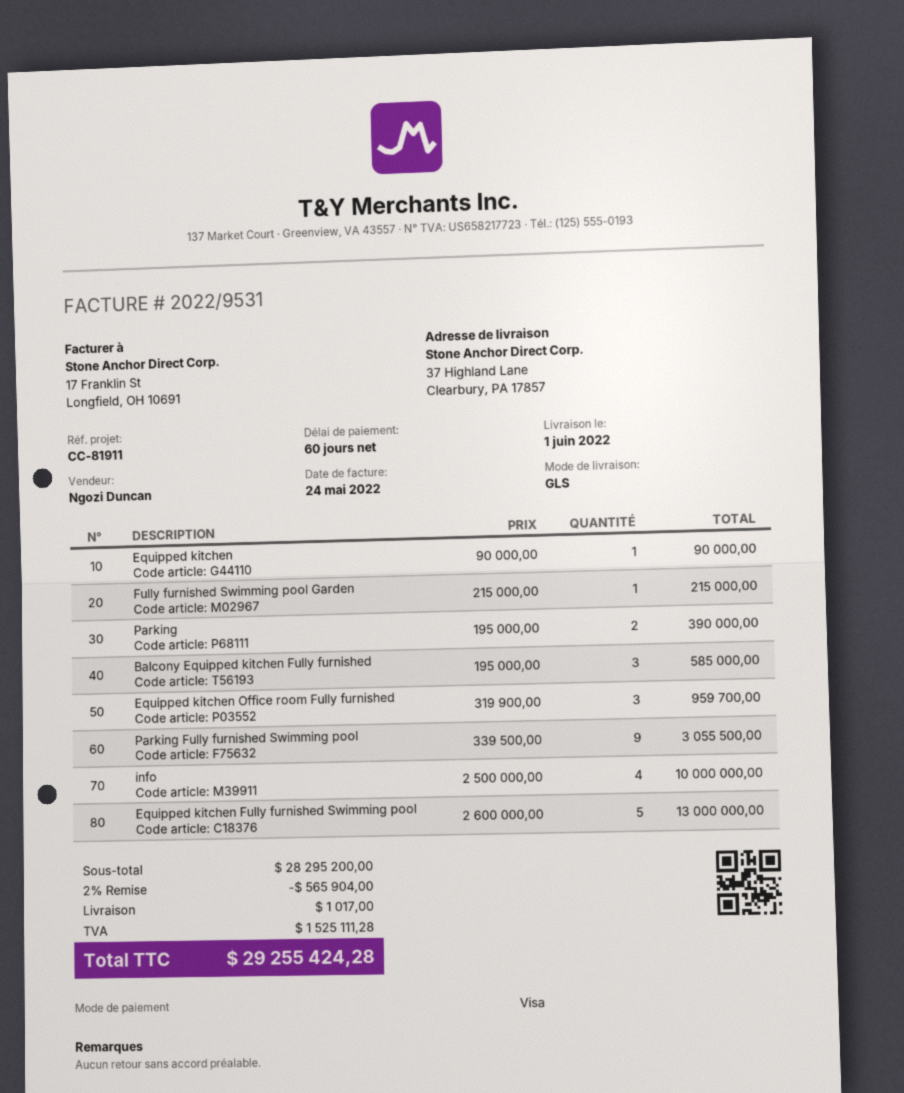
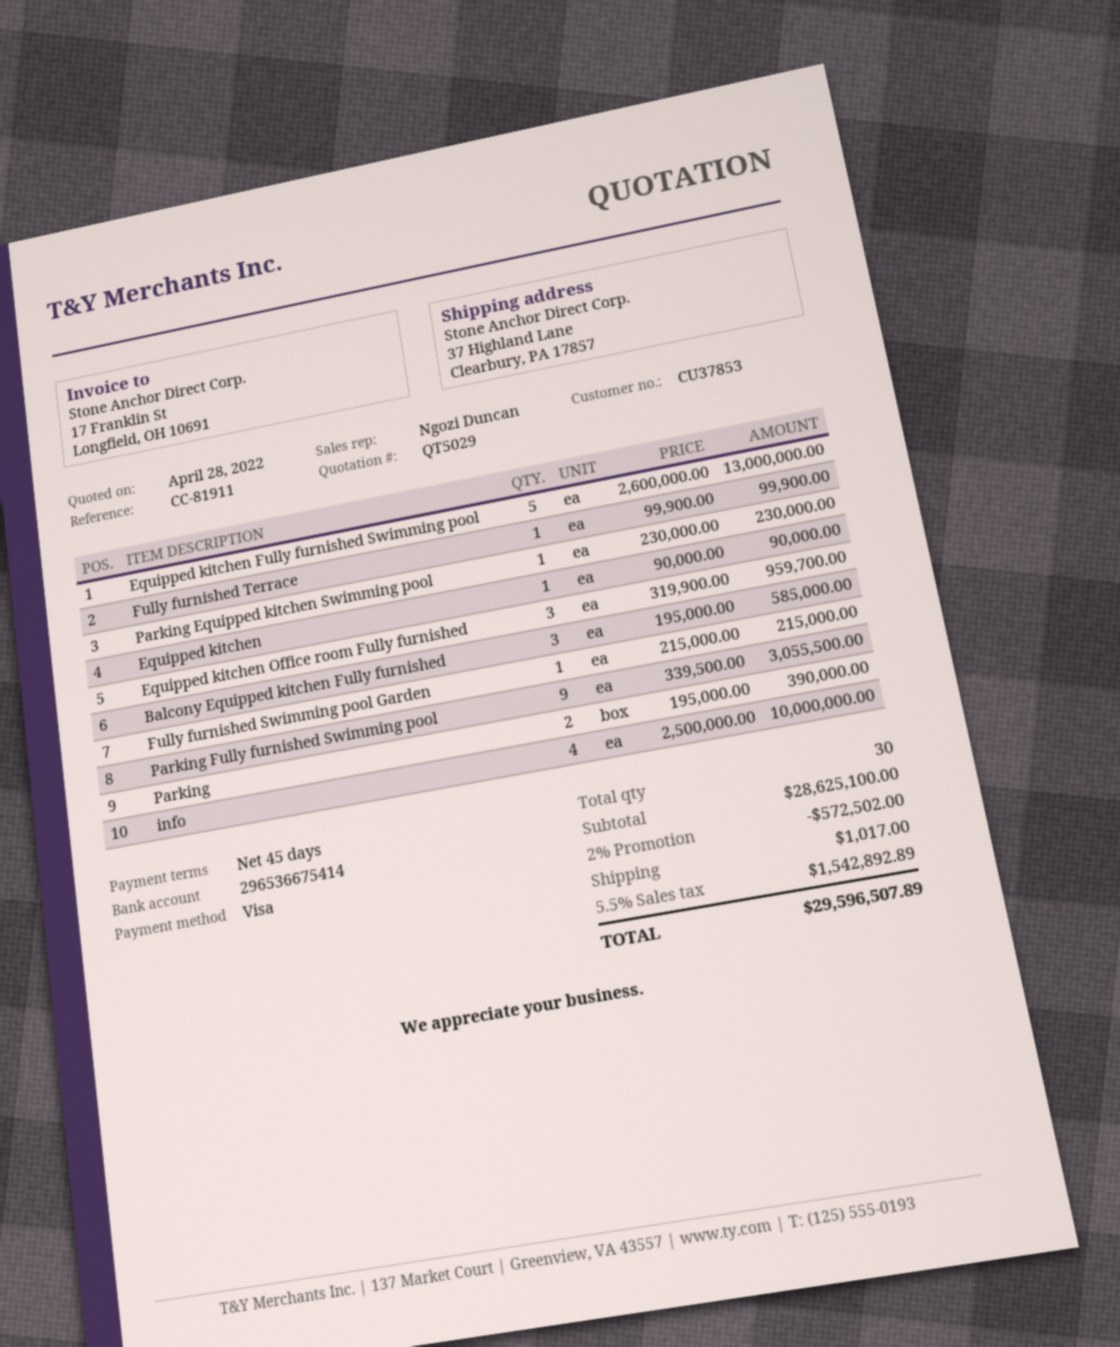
payment terms: 60 days -> 45 days
Fully furnished Terrace: none -> 1 x 99900.00 = 99900.00
Parking Equipped kitchen Swimming pool: none -> 1 x 230000.00 = 230000.00
subtotal: 28295200.00 -> 28625100.00
discount: 2% = 565904.00 -> 2% = 572502.00
tax: 1525111.28 -> 1542892.89
total: 29255424.28 -> 29596507.89

